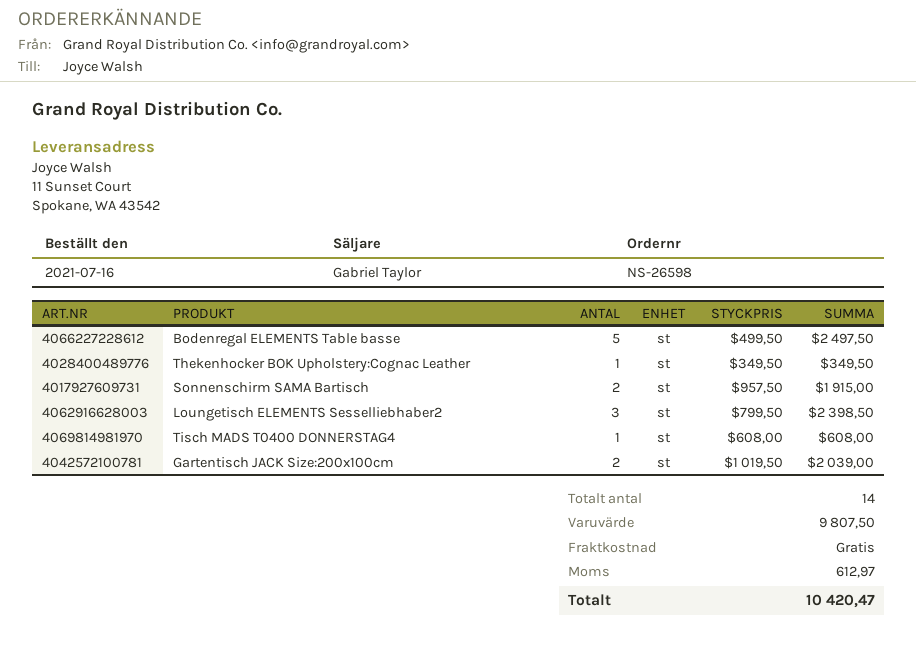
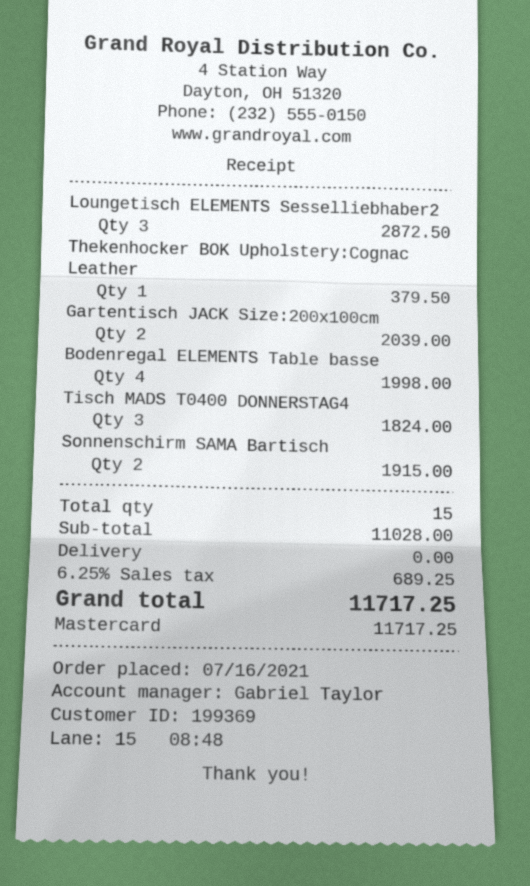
Bodenregal ELEMENTS Table basse: 5 for 2497.50 -> 4 for 1998.00
Thekenhocker BOK Upholstery:Cognac Leather: 1 for 349.50 -> 1 for 379.50
Loungetisch ELEMENTS Sesselliebhaber2: 3 for 2398.50 -> 3 for 2872.50
Tisch MADS T0400 DONNERSTAG4: 1 for 608.00 -> 3 for 1824.00
total quantity: 14 -> 15
subtotal: 9807.50 -> 11028.00
tax: 612.97 -> 689.25
total: 10420.47 -> 11717.25

